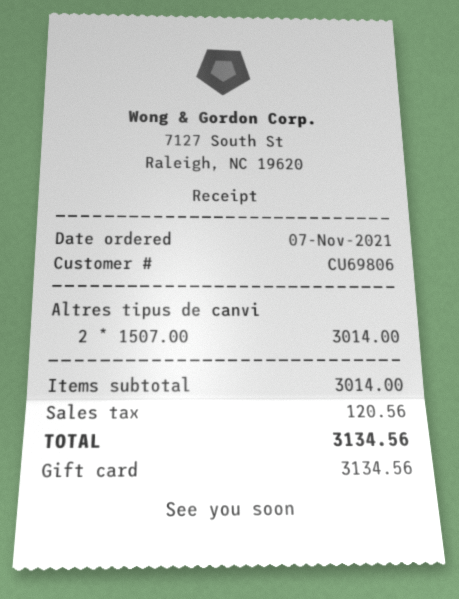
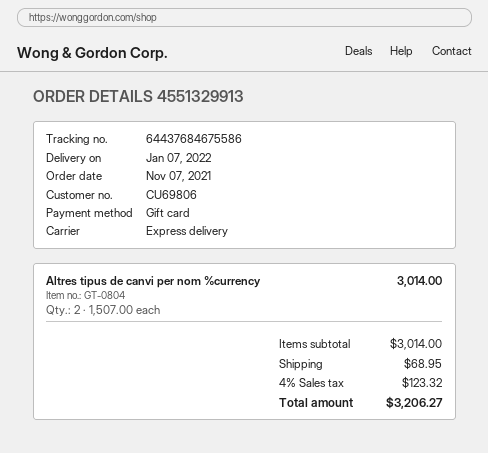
shipping: none -> 68.95
tax: 120.56 -> 123.32
total: 3134.56 -> 3206.27

